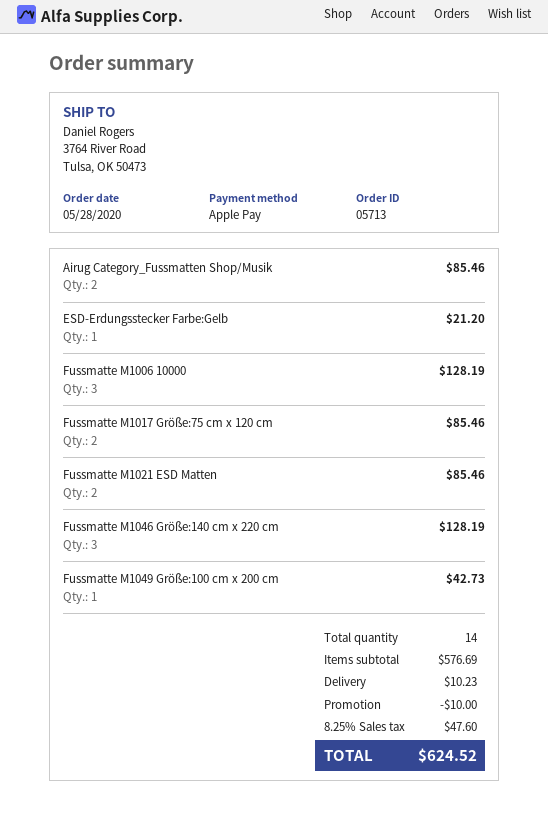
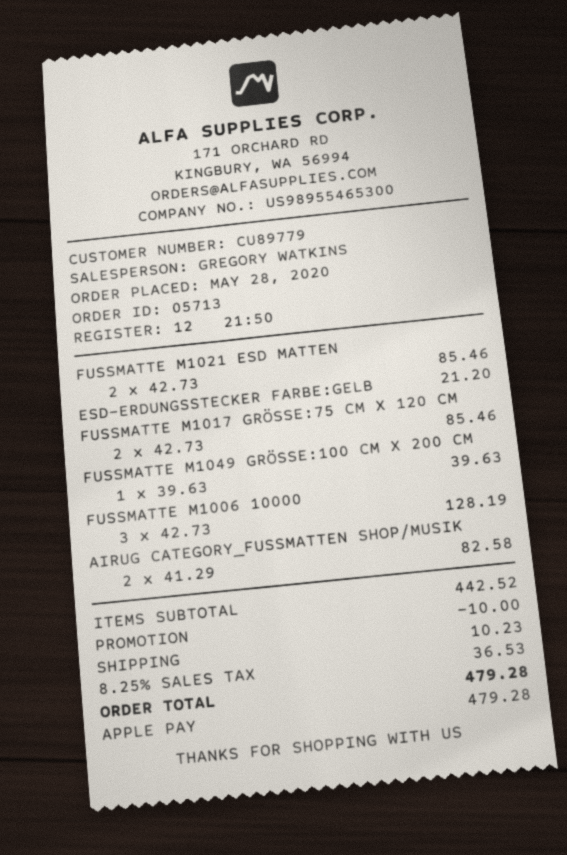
Airug Category_Fussmatten Shop/Musik: 2 for 85.46 -> 2 for 82.58
Fussmatte M1046 Größe:140 cm x 220 cm: 3 for 128.19 -> none
Fussmatte M1049 Größe:100 cm x 200 cm: 1 for 42.73 -> 1 for 39.63
subtotal: 576.69 -> 442.52
tax: 8.25% = 47.60 -> 8.25% = 36.53
total: 624.52 -> 479.28

